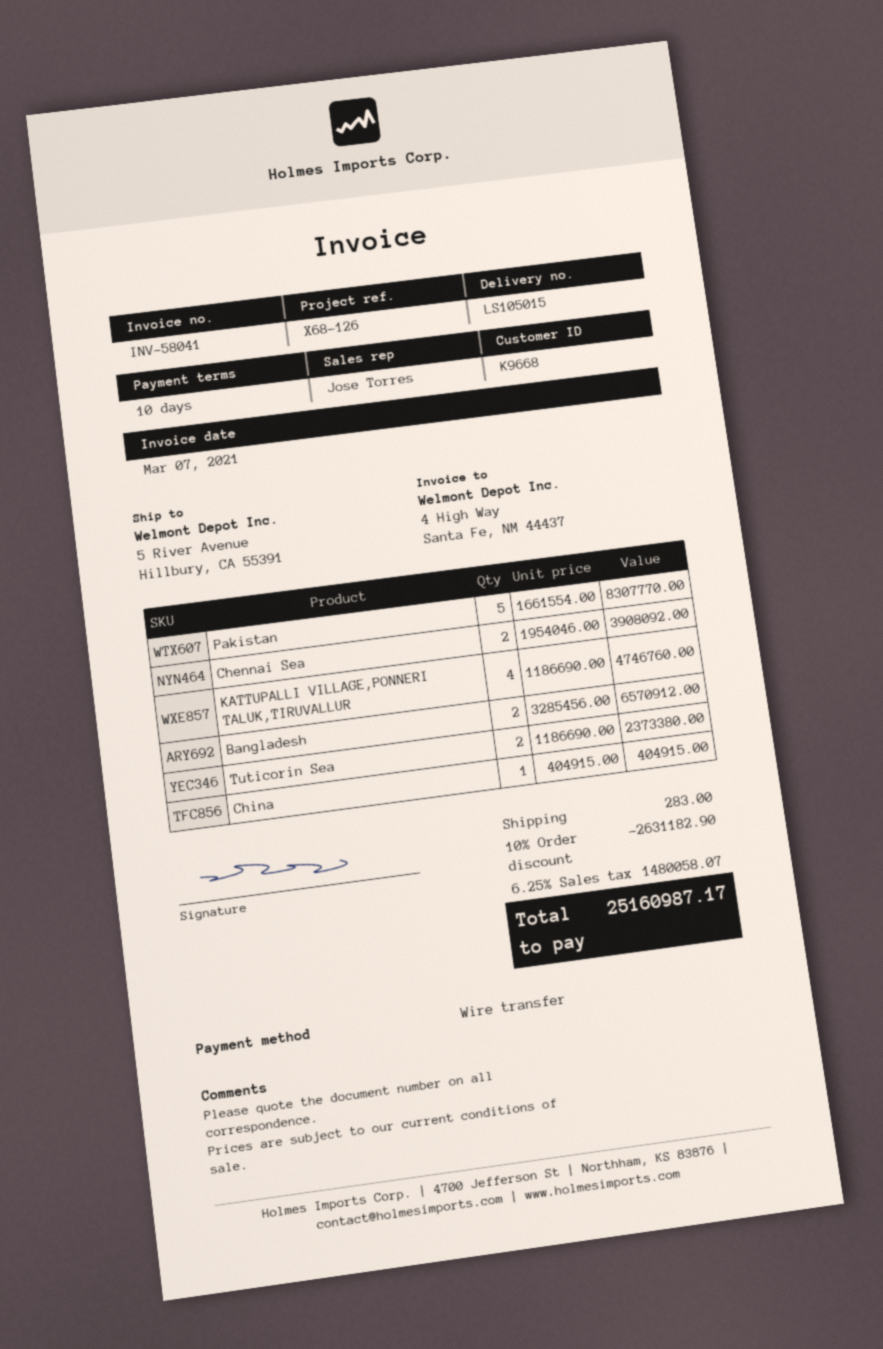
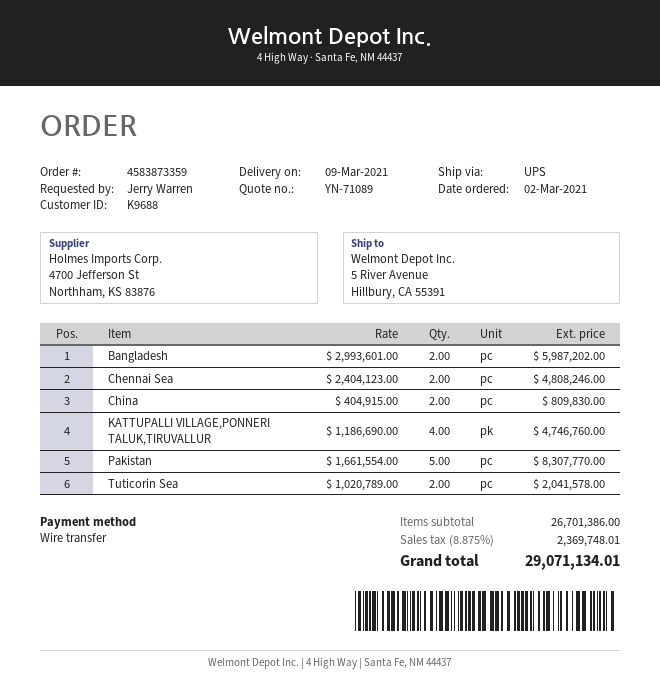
customer number: K9668 -> K9688
Chennai Sea: 2 x 1954046.00 = 3908092.00 -> 2 x 2404123.00 = 4808246.00
Bangladesh: 2 x 3285456.00 = 6570912.00 -> 2 x 2993601.00 = 5987202.00
Tuticorin Sea: 2 x 1186690.00 = 2373380.00 -> 2 x 1020789.00 = 2041578.00
China: 1 x 404915.00 = 404915.00 -> 2 x 404915.00 = 809830.00
discount: 10% = 2631182.90 -> none
shipping: 283.00 -> none
tax: 6.25% = 1480058.07 -> 8.875% = 2369748.01
total: 25160987.17 -> 29071134.01

